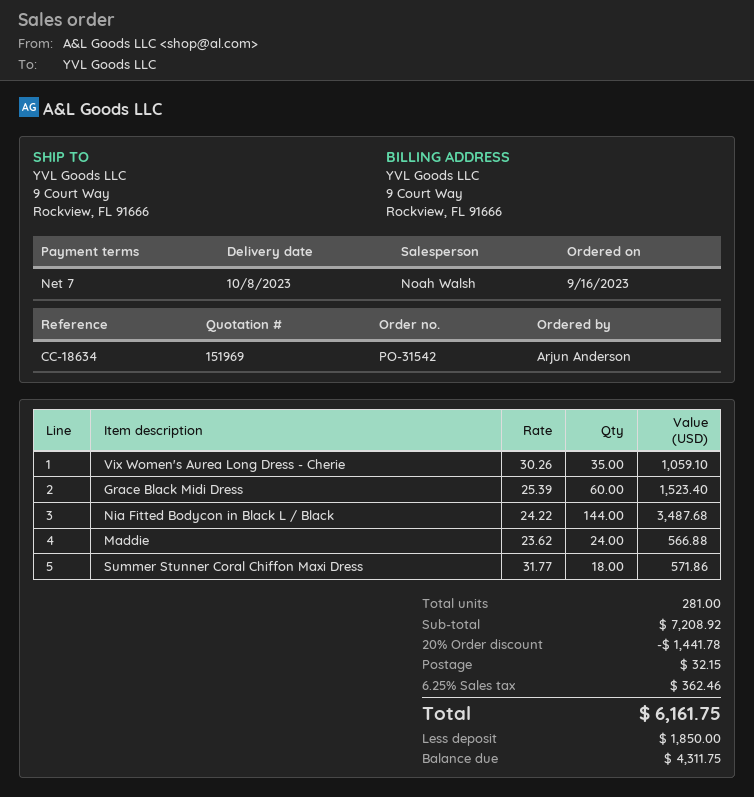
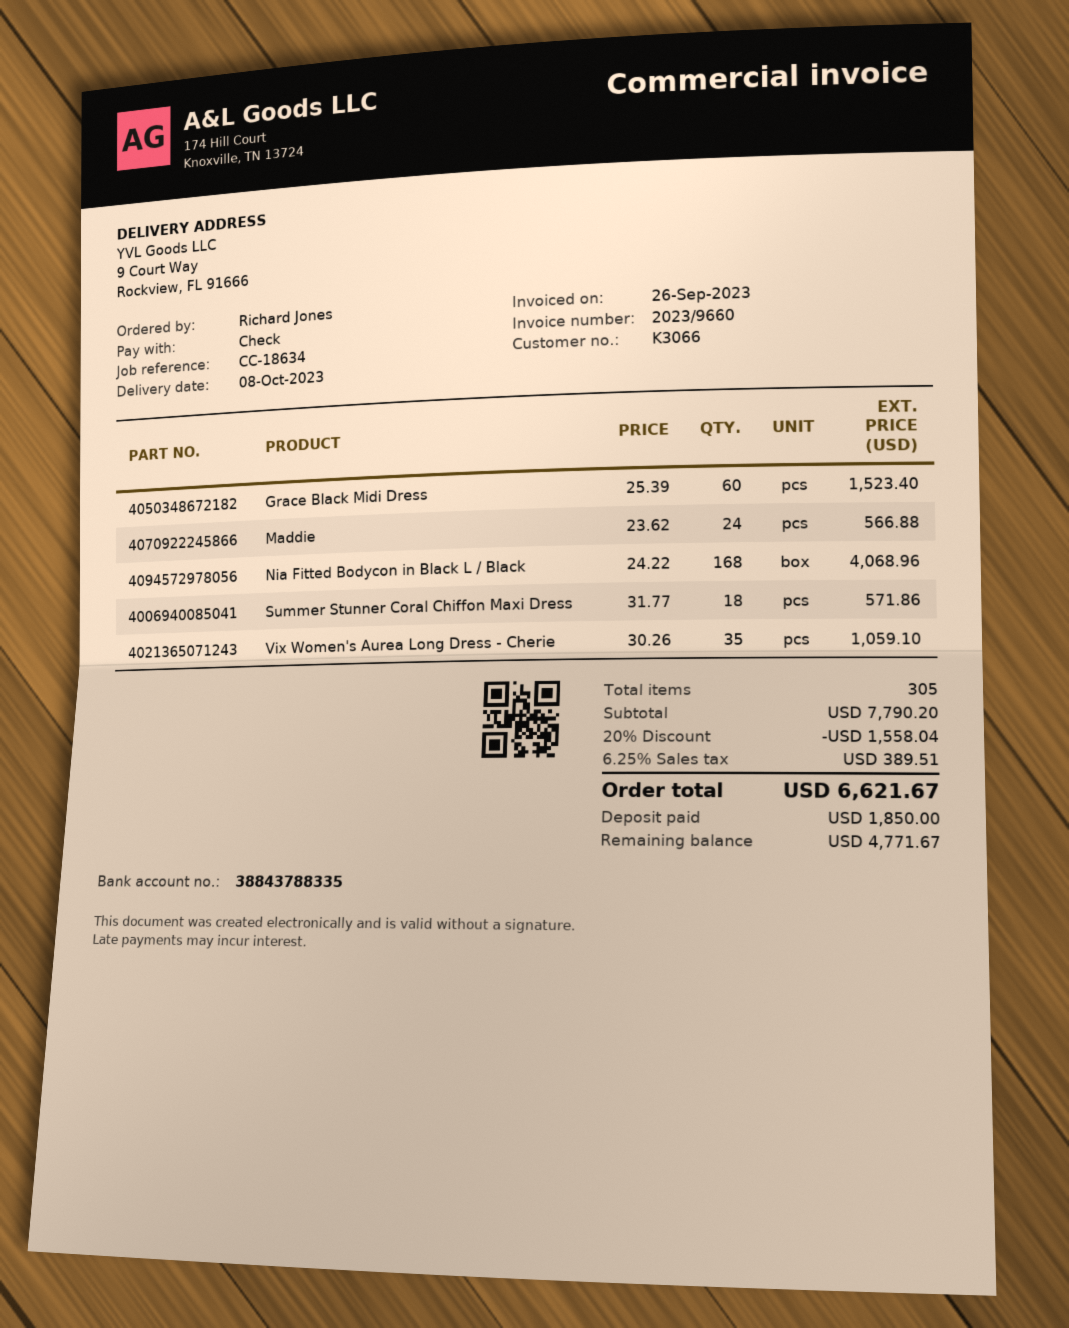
ordered by: Arjun Anderson -> Richard Jones
Nia Fitted Bodycon in Black L / Black: 144 x 24.22 = 3487.68 -> 168 x 24.22 = 4068.96
total quantity: 281 -> 305
subtotal: 7208.92 -> 7790.20
discount: 20% = 1441.78 -> 20% = 1558.04
shipping: 32.15 -> none
tax: 6.25% = 362.46 -> 6.25% = 389.51
total: 6161.75 -> 6621.67
balance: 4311.75 -> 4771.67

